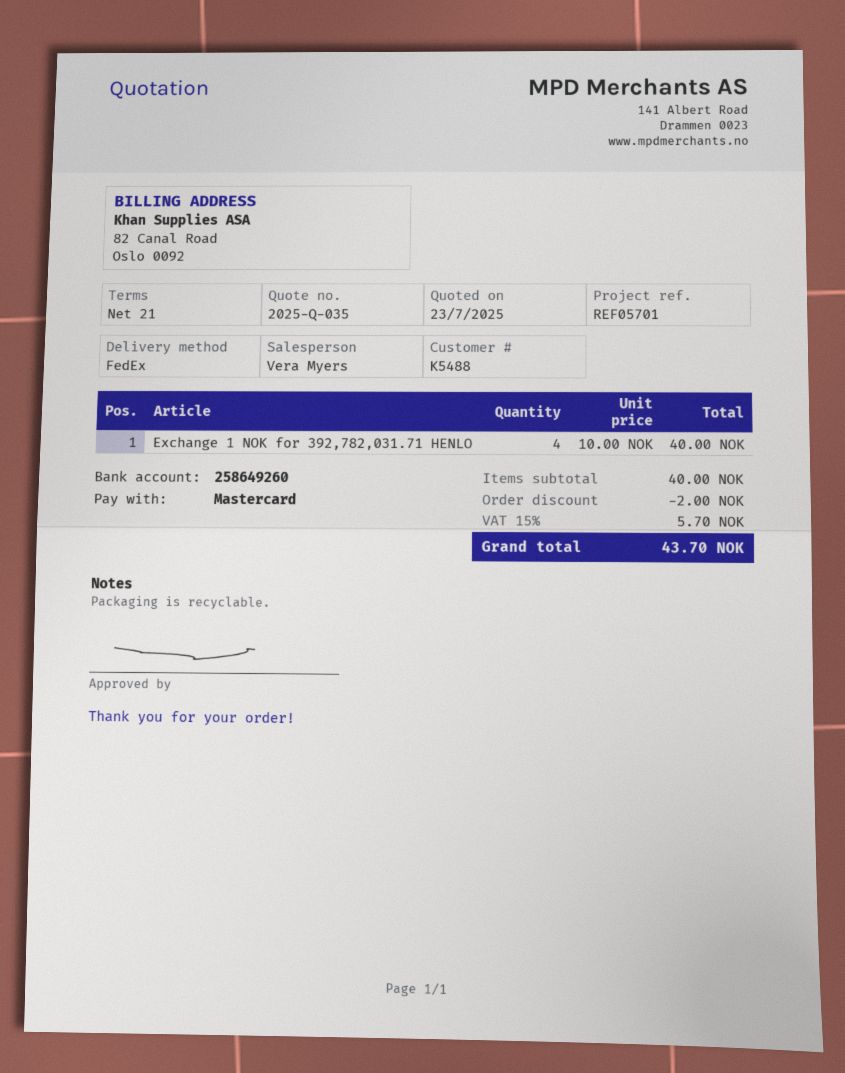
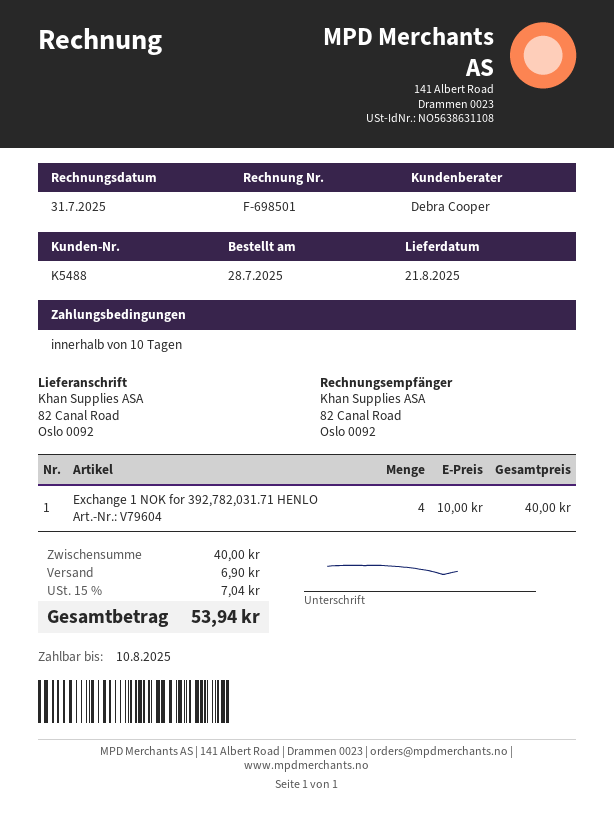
payment terms: 21 days -> 10 days
sales rep: Vera Myers -> Debra Cooper
discount: 2.00 -> none
shipping: none -> 6.90
tax: 15% = 5.70 -> 15% = 7.04
total: 43.70 -> 53.94

